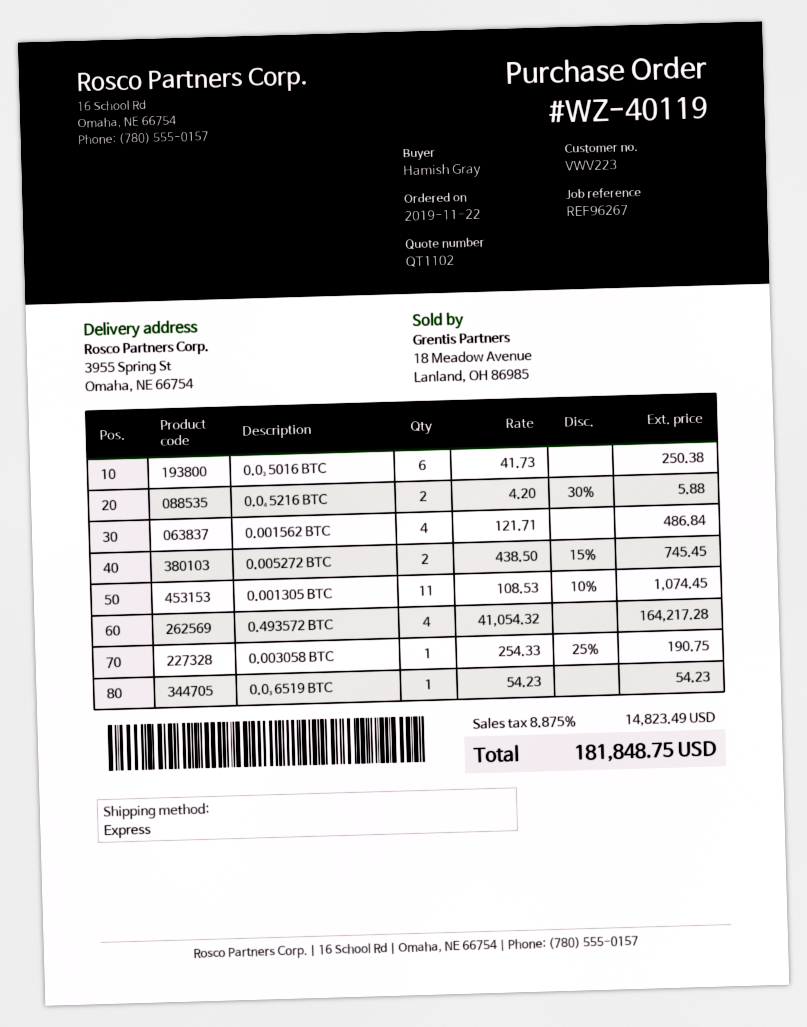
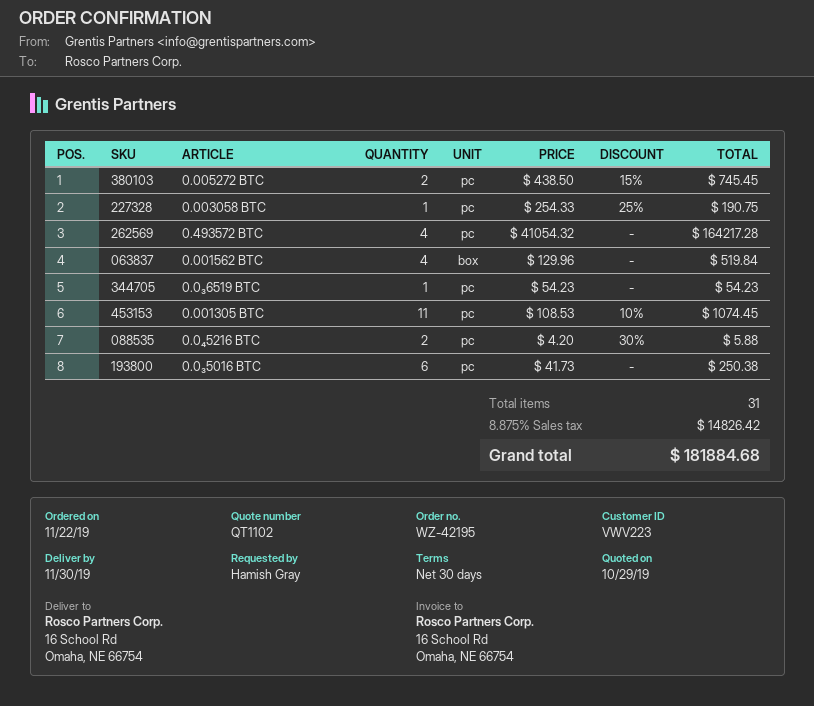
order number: WZ-40119 -> WZ-42195
ship to: 3955 Spring St, Omaha, NE 66754 -> 16 School Rd, Omaha, NE 66754
0.001562 BTC: 4 x 121.71 = 486.84 -> 4 x 129.96 = 519.84
tax: 8.875% = 14823.49 -> 8.875% = 14826.42
total: 181848.75 -> 181884.68

